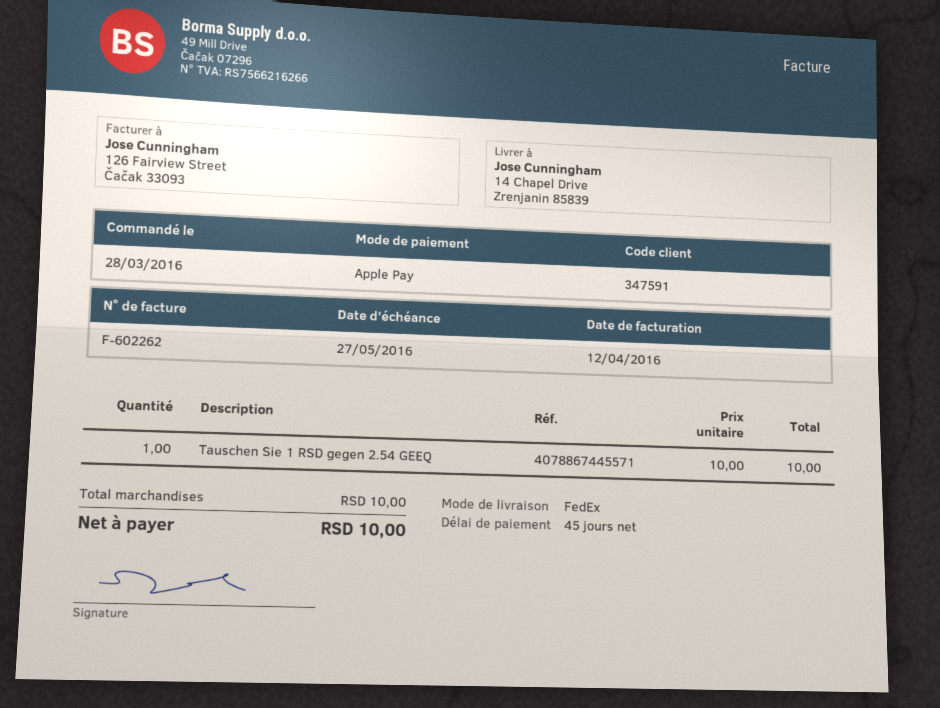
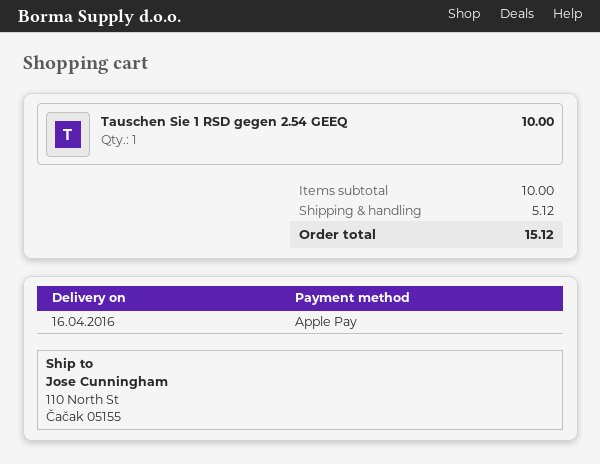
ship to: 14 Chapel Drive, Zrenjanin 85839 -> 110 North St, Čačak 05155
shipping: none -> 5.12
total: 10.00 -> 15.12

